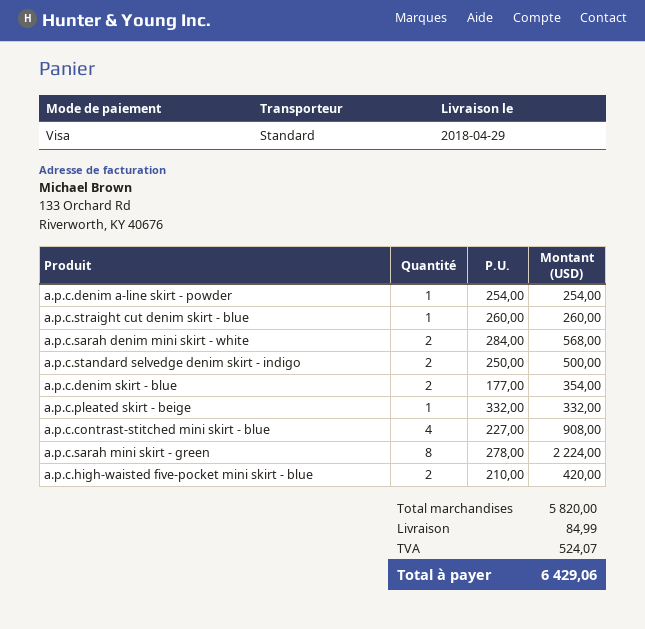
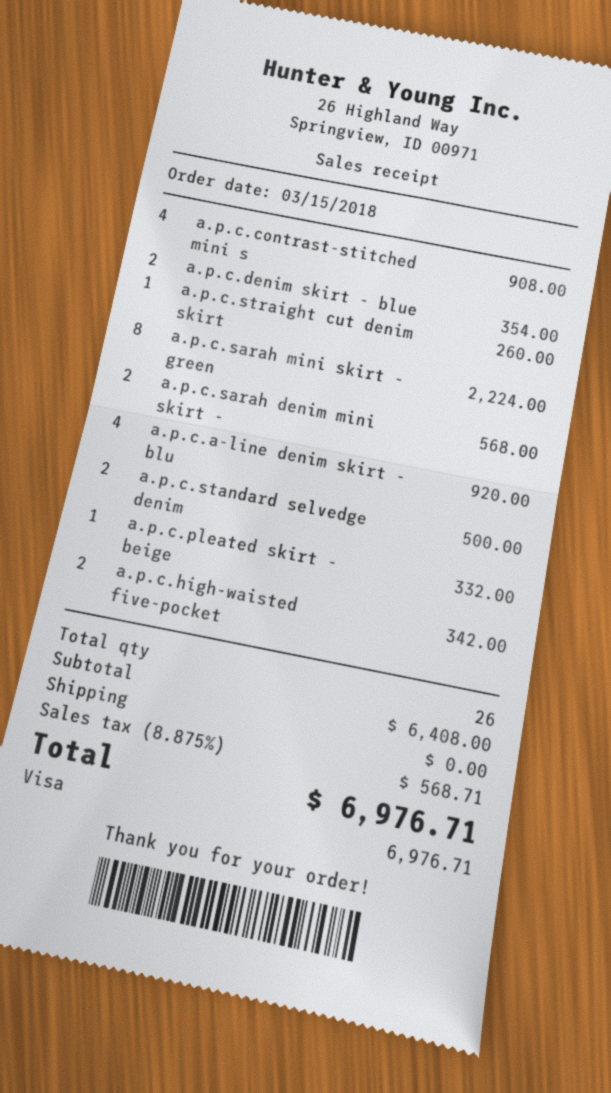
a.p.c.denim a-line skirt - powder: 1 for 254.00 -> none
a.p.c.high-waisted five-pocket mini skirt - blue: 2 for 420.00 -> 2 for 342.00
a.p.c.a-line denim skirt - blu: none -> 4 for 920.00
subtotal: 5820.00 -> 6408.00
shipping: 84.99 -> 0.00
tax: 524.07 -> 568.71
total: 6429.06 -> 6976.71

